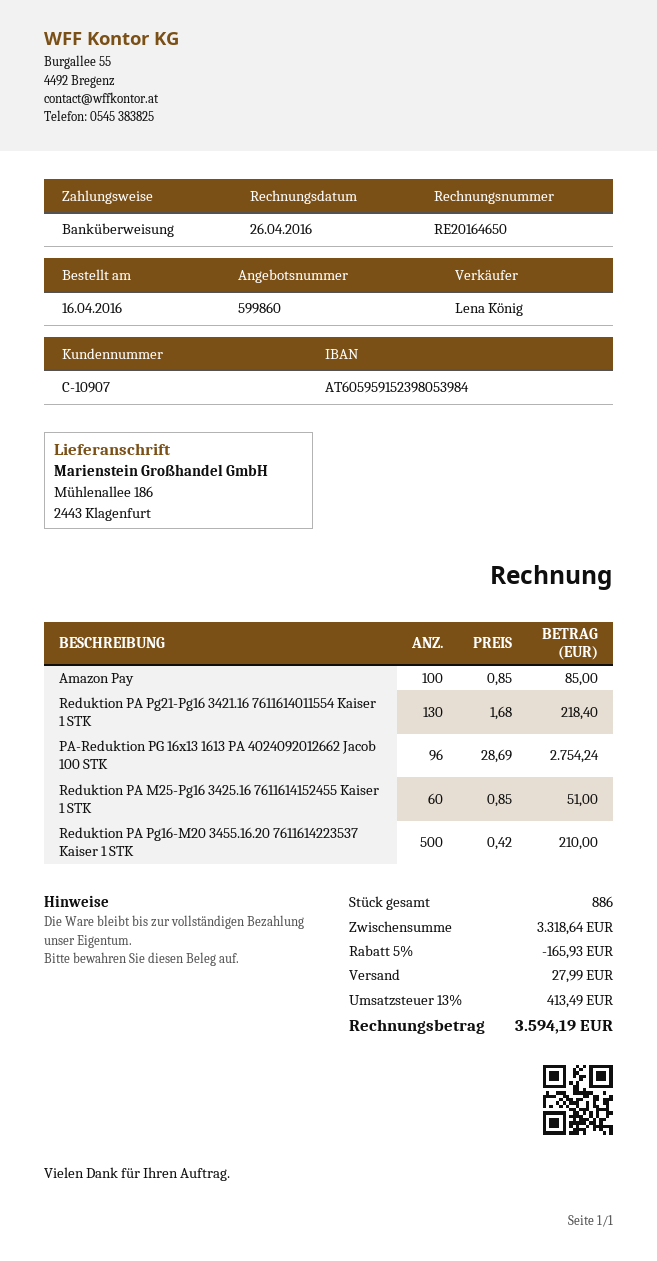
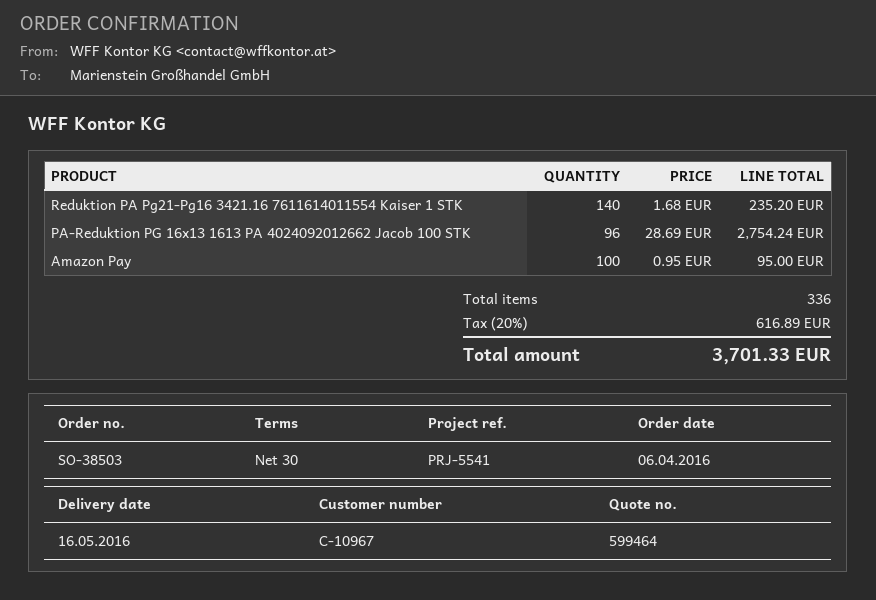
quote number: 599860 -> 599464
order date: 2016-04-16 -> 2016-04-06
customer number: C-10907 -> C-10967
Amazon Pay: 100 x 0.85 = 85.00 -> 100 x 0.95 = 95.00
Reduktion PA Pg21-Pg16 3421.16 7611614011554 Kaiser 1 STK: 130 x 1.68 = 218.40 -> 140 x 1.68 = 235.20
Reduktion PA M25-Pg16 3425.16 7611614152455 Kaiser 1 STK: 60 x 0.85 = 51.00 -> none
Reduktion PA Pg16-M20 3455.16.20 7611614223537 Kaiser 1 STK: 500 x 0.42 = 210.00 -> none
total quantity: 886 -> 336
discount: 5% = 165.93 -> none
shipping: 27.99 -> none
tax: 13% = 413.49 -> 20% = 616.89
total: 3594.19 -> 3701.33

